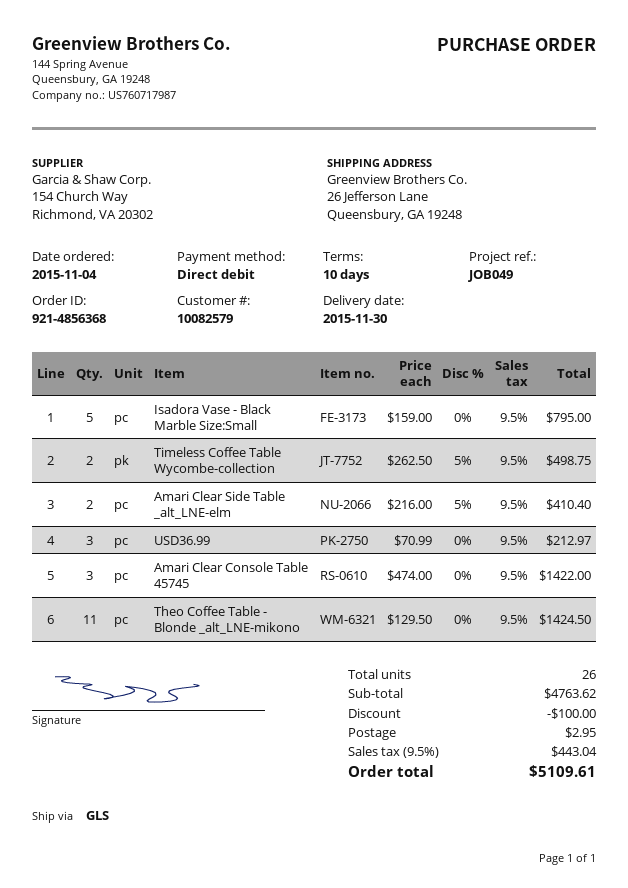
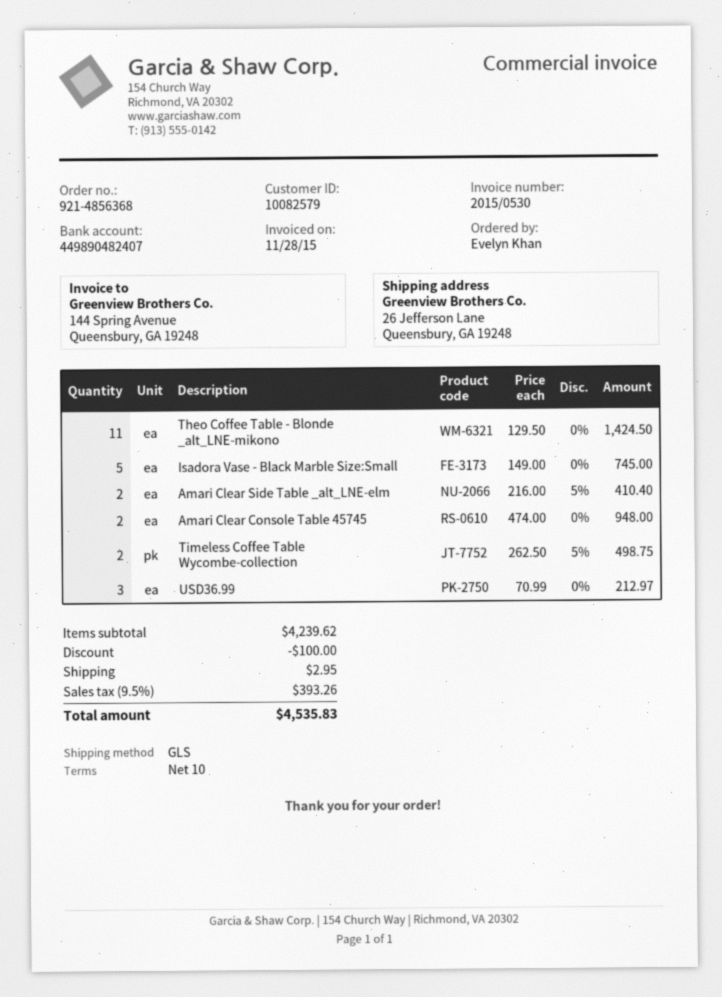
Isadora Vase - Black Marble Size:Small: 5 x 159.00 = 795.00 -> 5 x 149.00 = 745.00
Amari Clear Console Table 45745: 3 x 474.00 = 1422.00 -> 2 x 474.00 = 948.00
subtotal: 4763.62 -> 4239.62
tax: 9.5% = 443.04 -> 9.5% = 393.26
total: 5109.61 -> 4535.83

